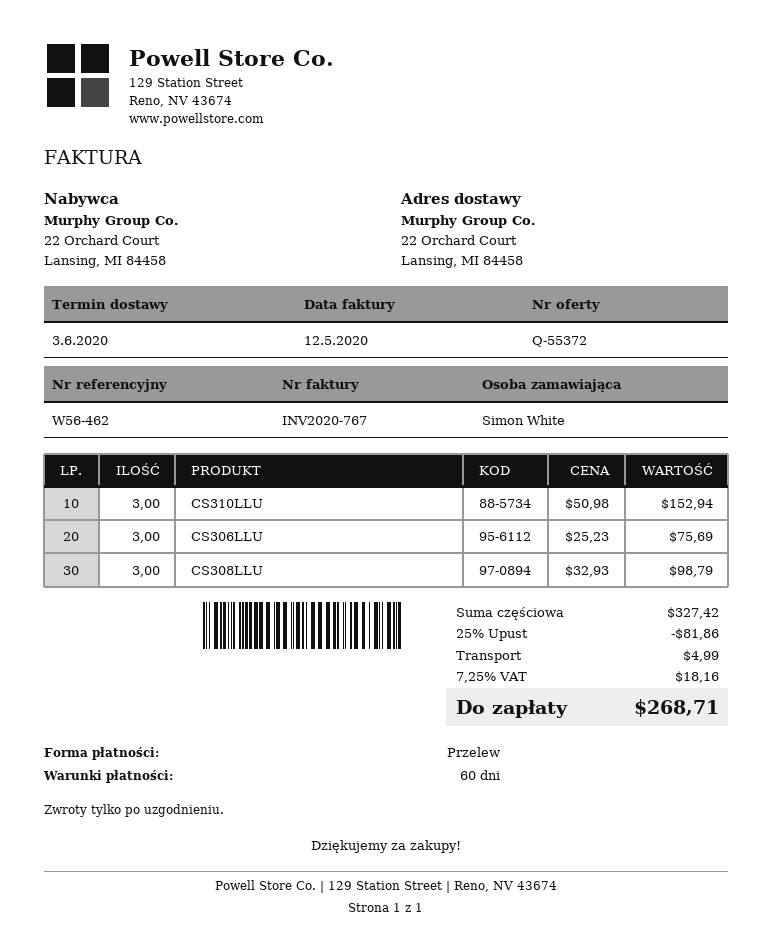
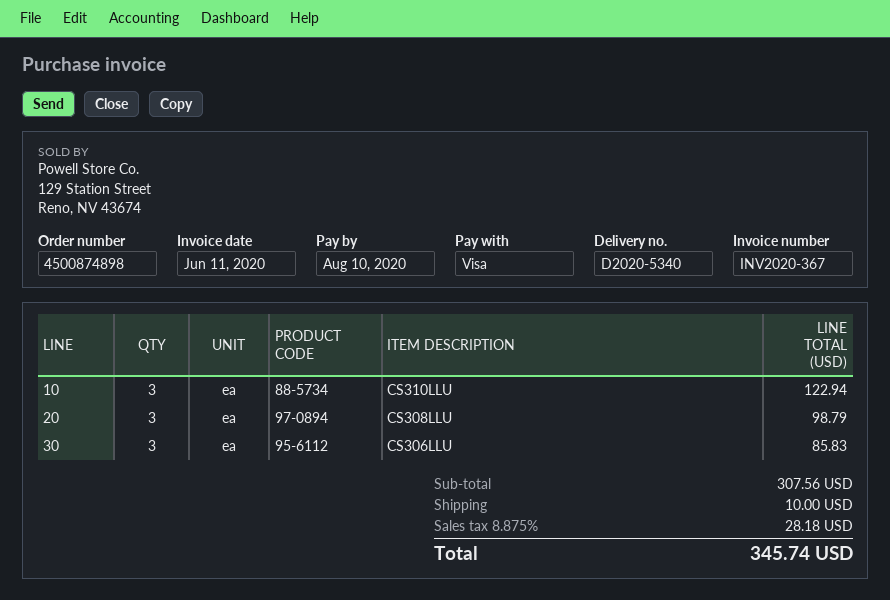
invoice number: INV2020-767 -> INV2020-367
invoice date: 2020-05-12 -> 2020-06-11
payment method: bank transfer -> Visa
CS310LLU: 3 for 152.94 -> 3 for 122.94
CS306LLU: 3 for 75.69 -> 3 for 85.83
subtotal: 327.42 -> 307.56
discount: 25% = 81.86 -> none
shipping: 4.99 -> 10.00
tax: 7.25% = 18.16 -> 8.875% = 28.18
total: 268.71 -> 345.74

